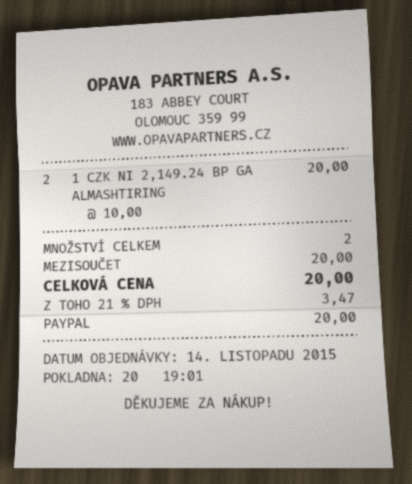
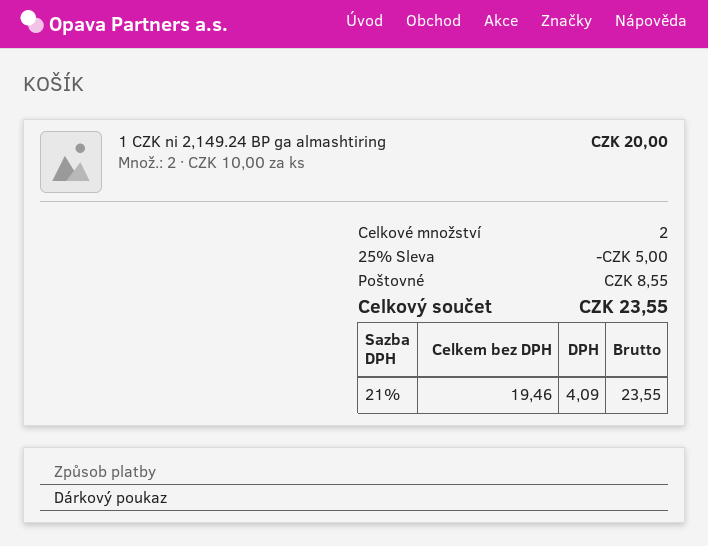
payment method: PayPal -> gift card
discount: none -> 25% = 5.00
shipping: none -> 8.55
tax: 21% = 3.47 -> 21% = 4.09
total: 20.00 -> 23.55

